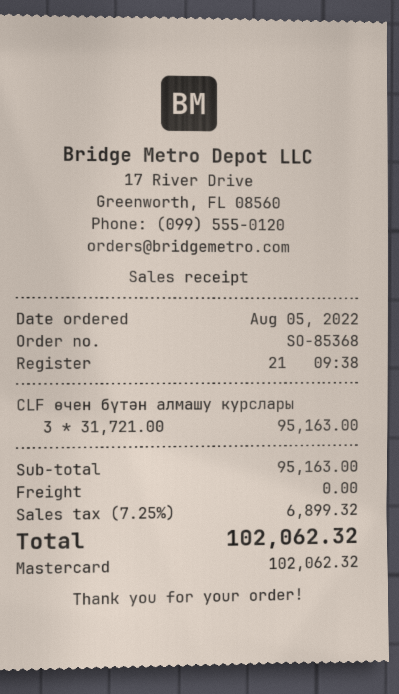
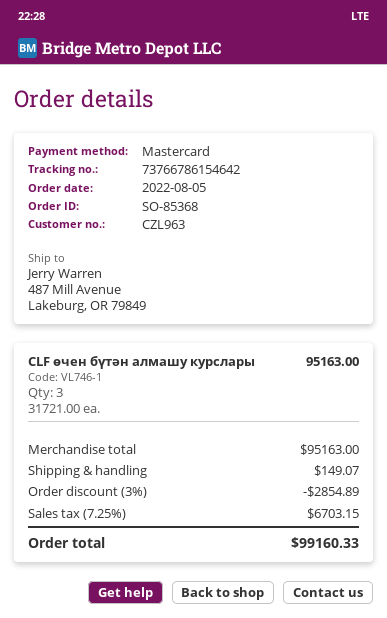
discount: none -> 3% = 2854.89
shipping: 0.00 -> 149.07
tax: 7.25% = 6899.32 -> 7.25% = 6703.15
total: 102062.32 -> 99160.33

